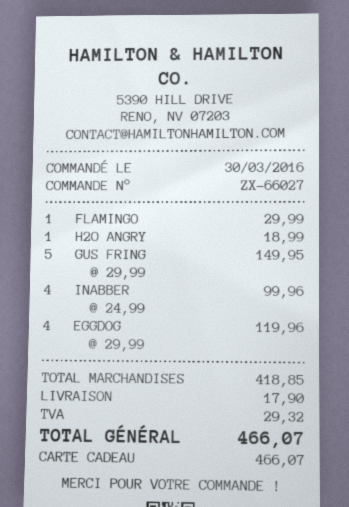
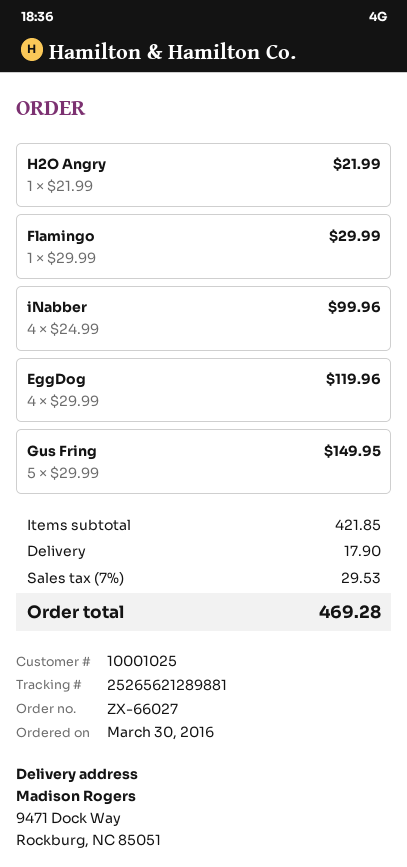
H2O ANGRY: 1 x 18.99 = 18.99 -> 1 x 21.99 = 21.99
subtotal: 418.85 -> 421.85
tax: 29.32 -> 29.53
total: 466.07 -> 469.28

